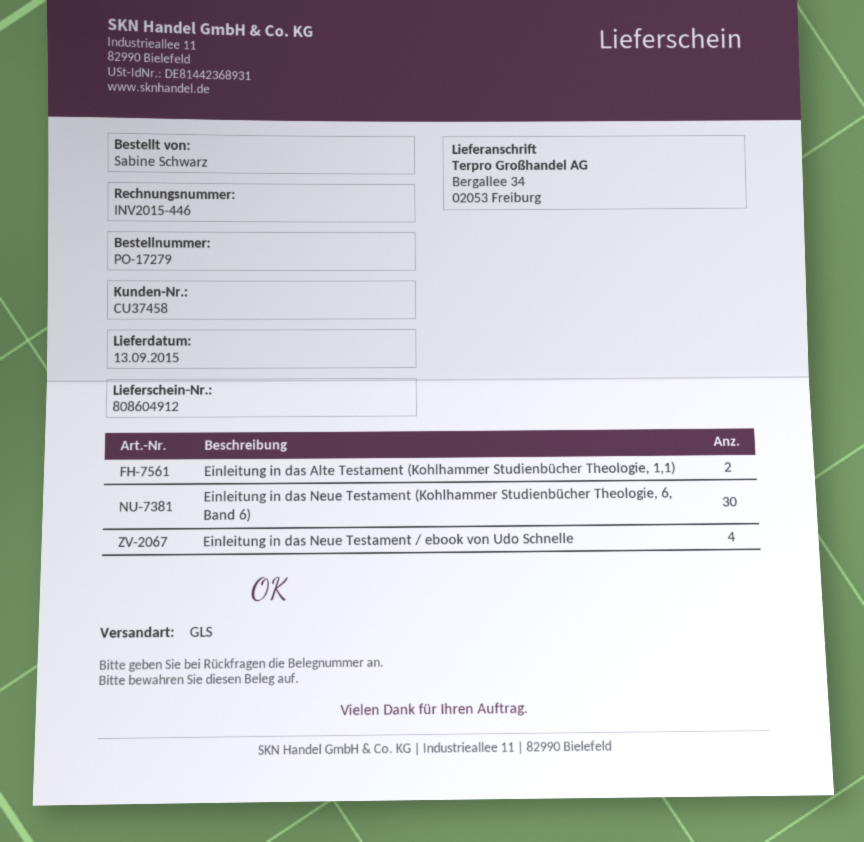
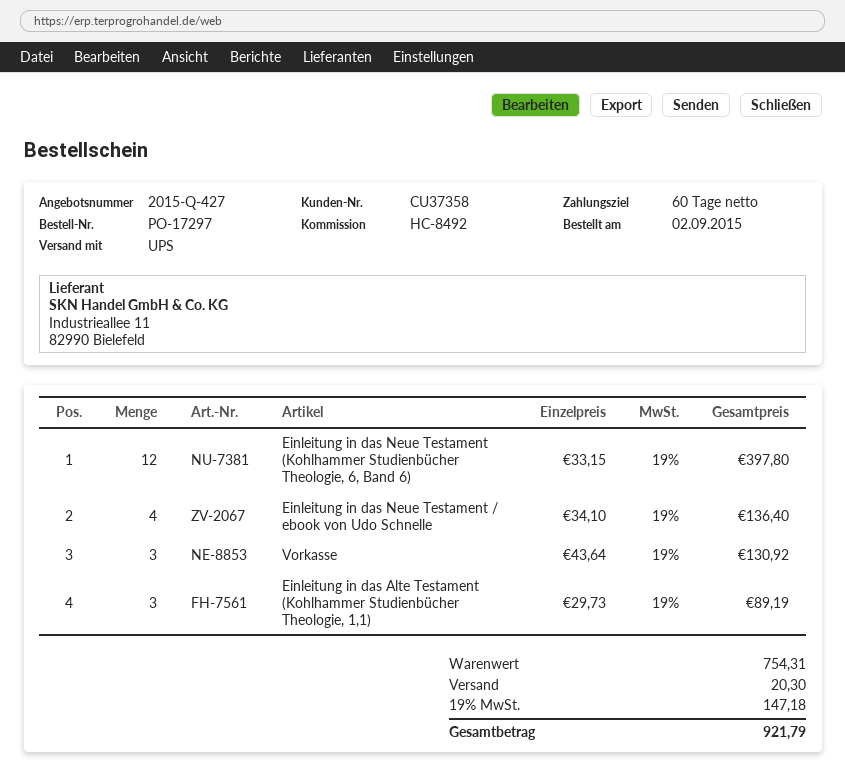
order number: PO-17279 -> PO-17297
customer number: CU37458 -> CU37358
shipping method: GLS -> UPS
Einleitung in das Alte Testament (Kohlhammer Studienbücher Theologie, 1,1): 2 -> 3
Einleitung in das Neue Testament (Kohlhammer Studienbücher Theologie, 6, Band 6): 30 -> 12
Vorkasse: none -> 3

